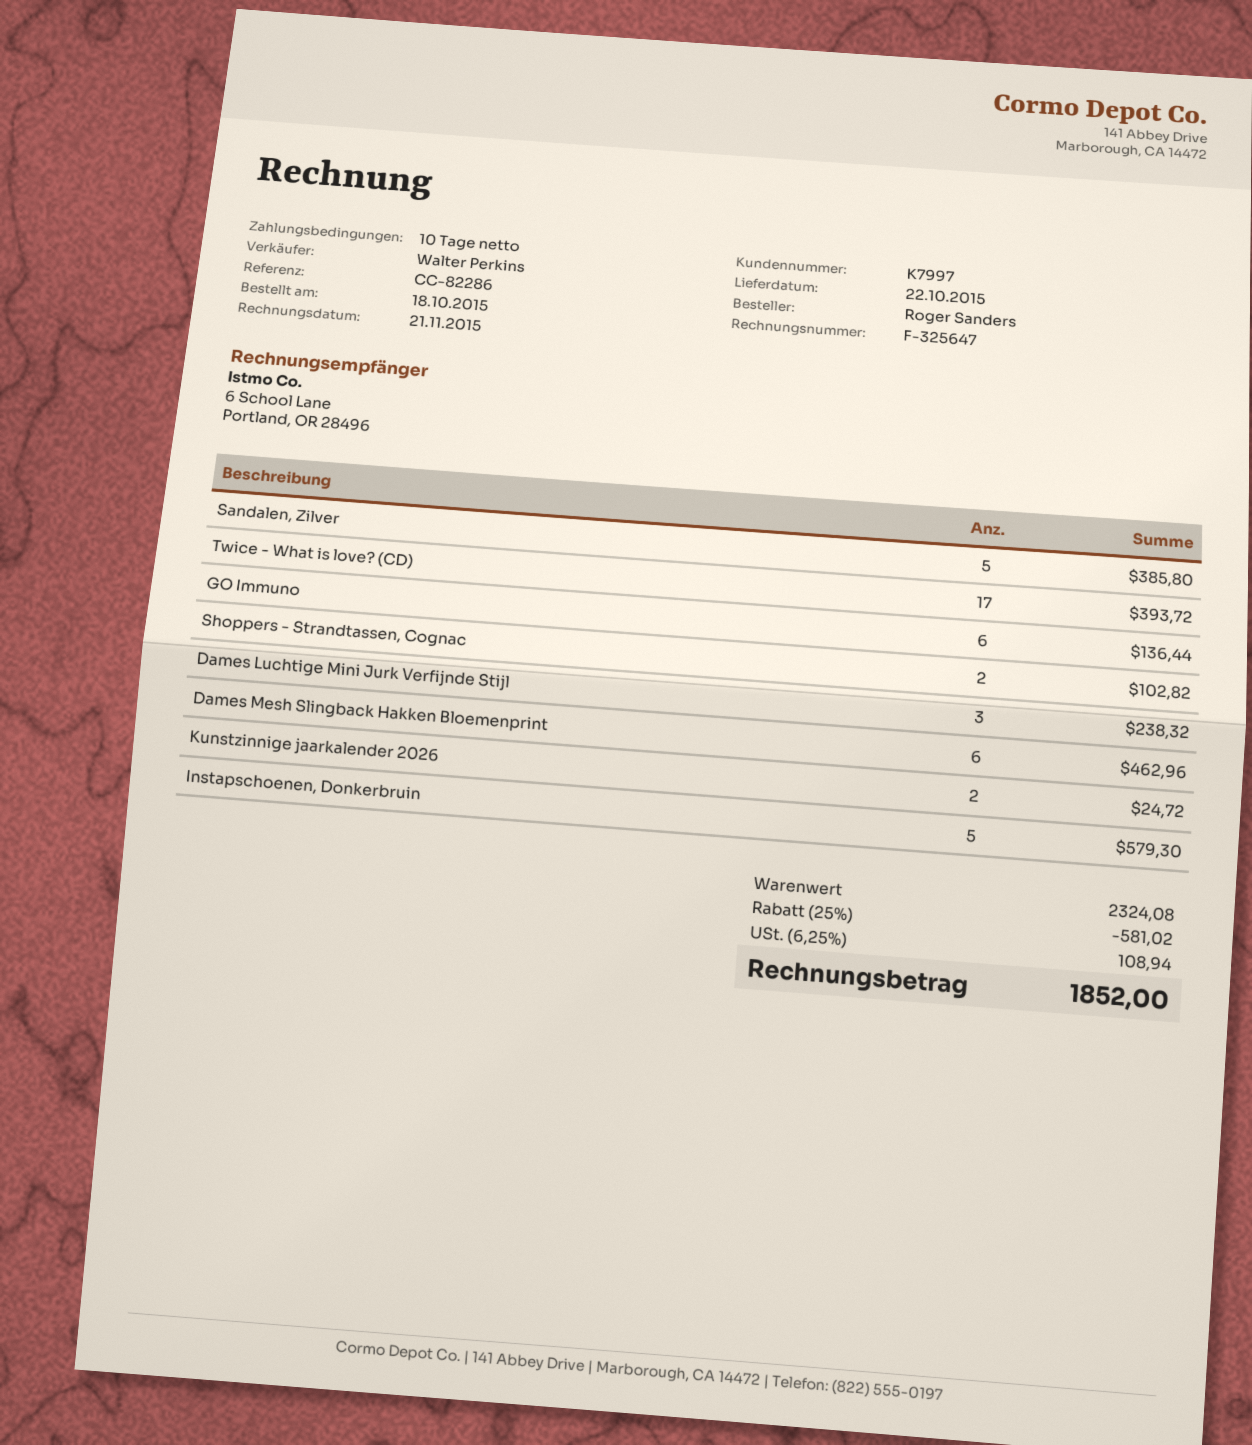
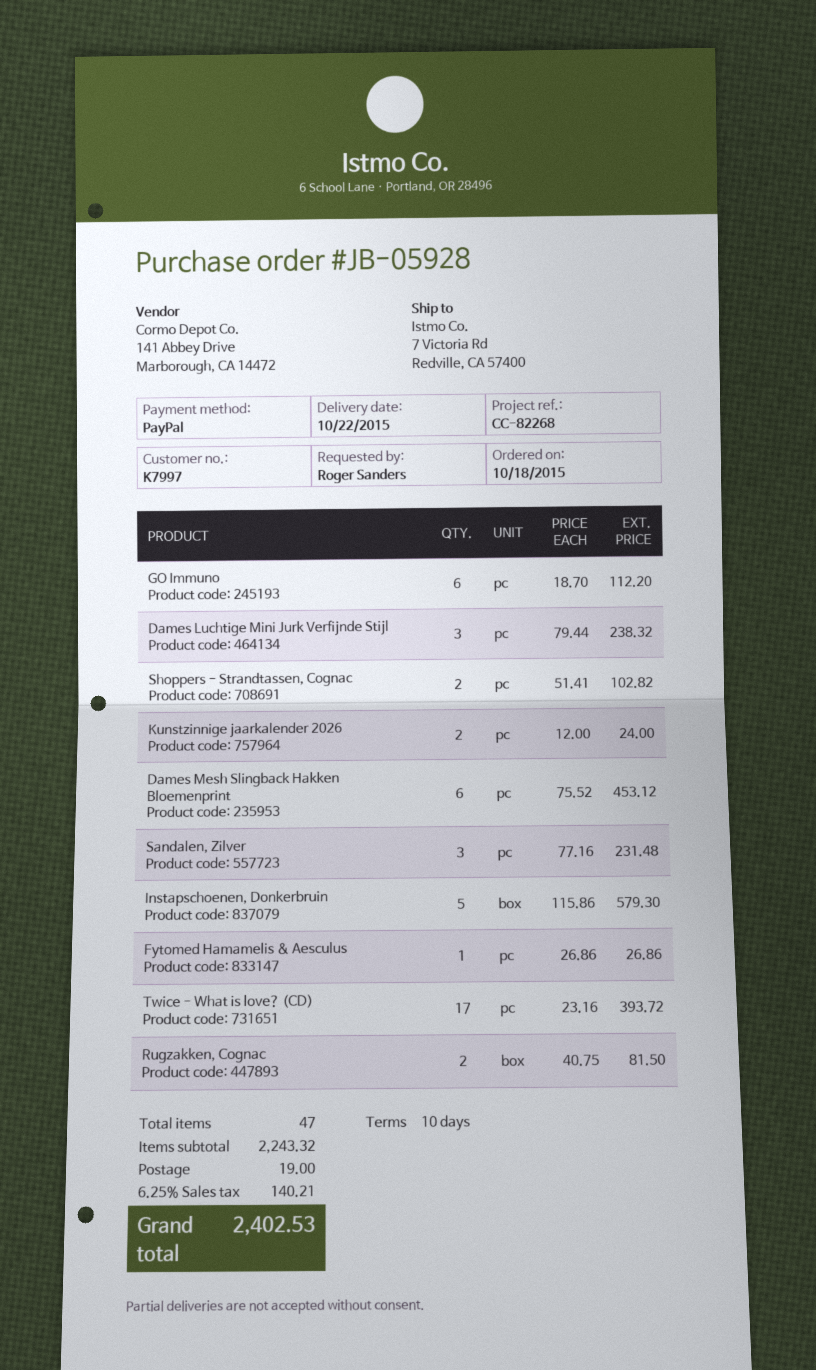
reference: CC-82286 -> CC-82268
Sandalen, Zilver: 5 for 385.80 -> 3 for 231.48
GO Immuno: 6 for 136.44 -> 6 for 112.20
Dames Mesh Slingback Hakken Bloemenprint: 6 for 462.96 -> 6 for 453.12
Kunstzinnige jaarkalender 2026: 2 for 24.72 -> 2 for 24.00
Fytomed Hamamelis & Aesculus: none -> 1 for 26.86
Rugzakken, Cognac: none -> 2 for 81.50
subtotal: 2324.08 -> 2243.32
discount: 25% = 581.02 -> none
shipping: none -> 19.00
tax: 6.25% = 108.94 -> 6.25% = 140.21
total: 1852.00 -> 2402.53

